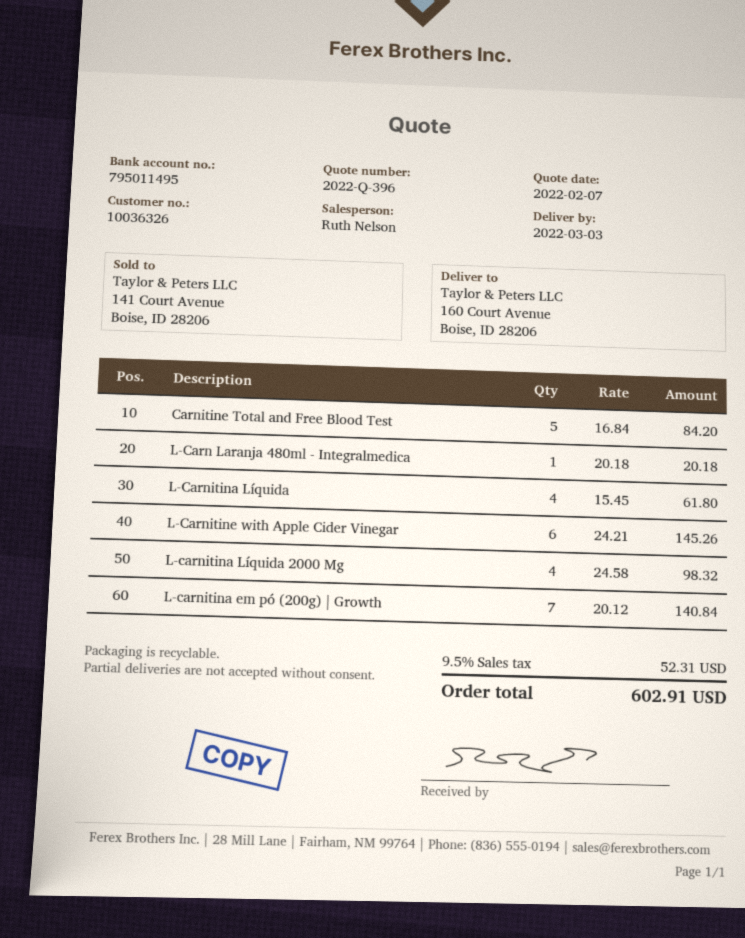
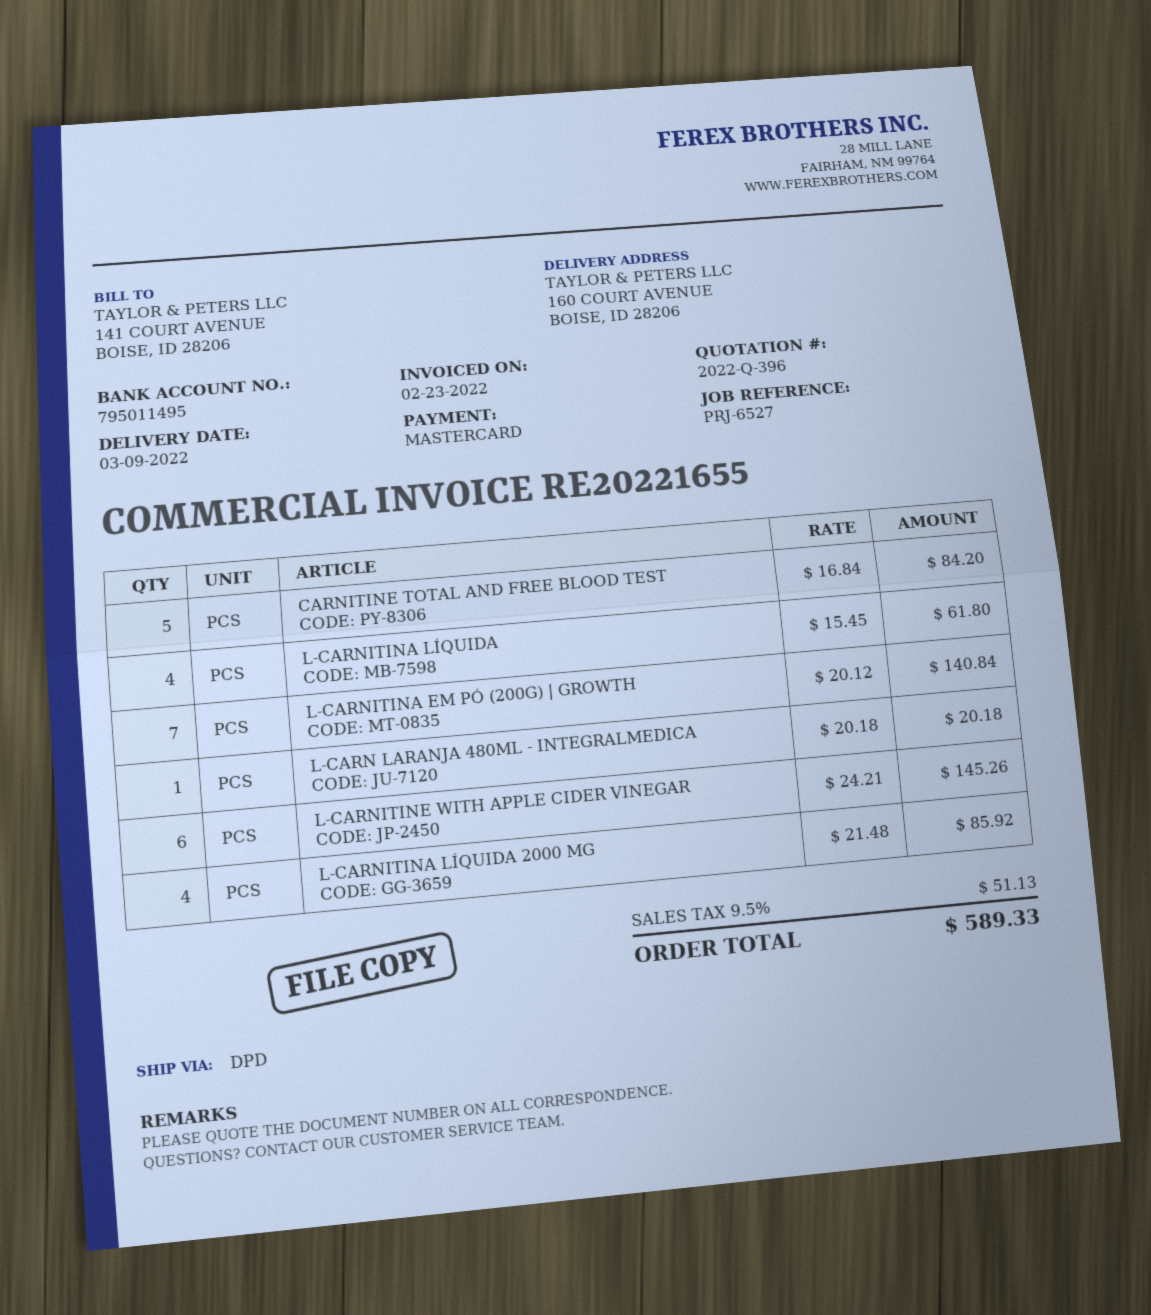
delivery date: 2022-03-03 -> 2022-03-09
L-carnitina Líquida 2000 Mg: 4 x 24.58 = 98.32 -> 4 x 21.48 = 85.92
tax: 9.5% = 52.31 -> 9.5% = 51.13
total: 602.91 -> 589.33

